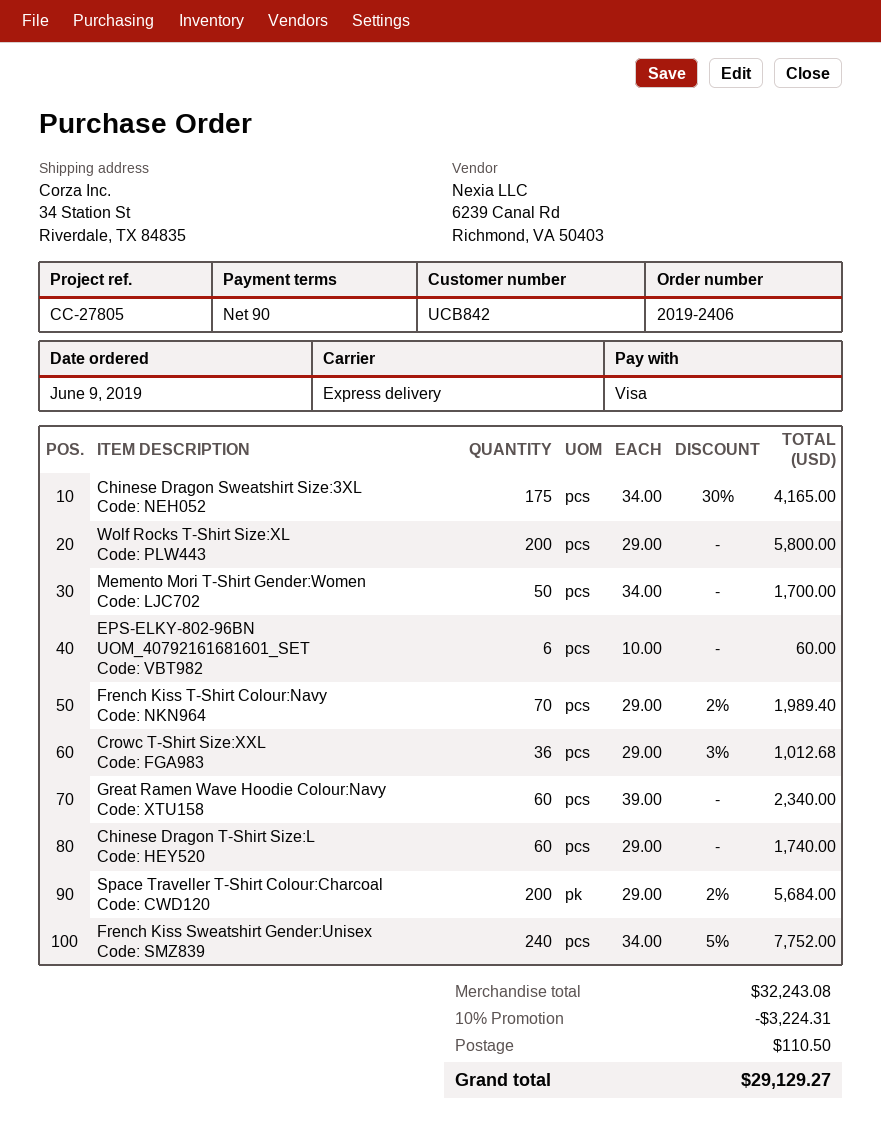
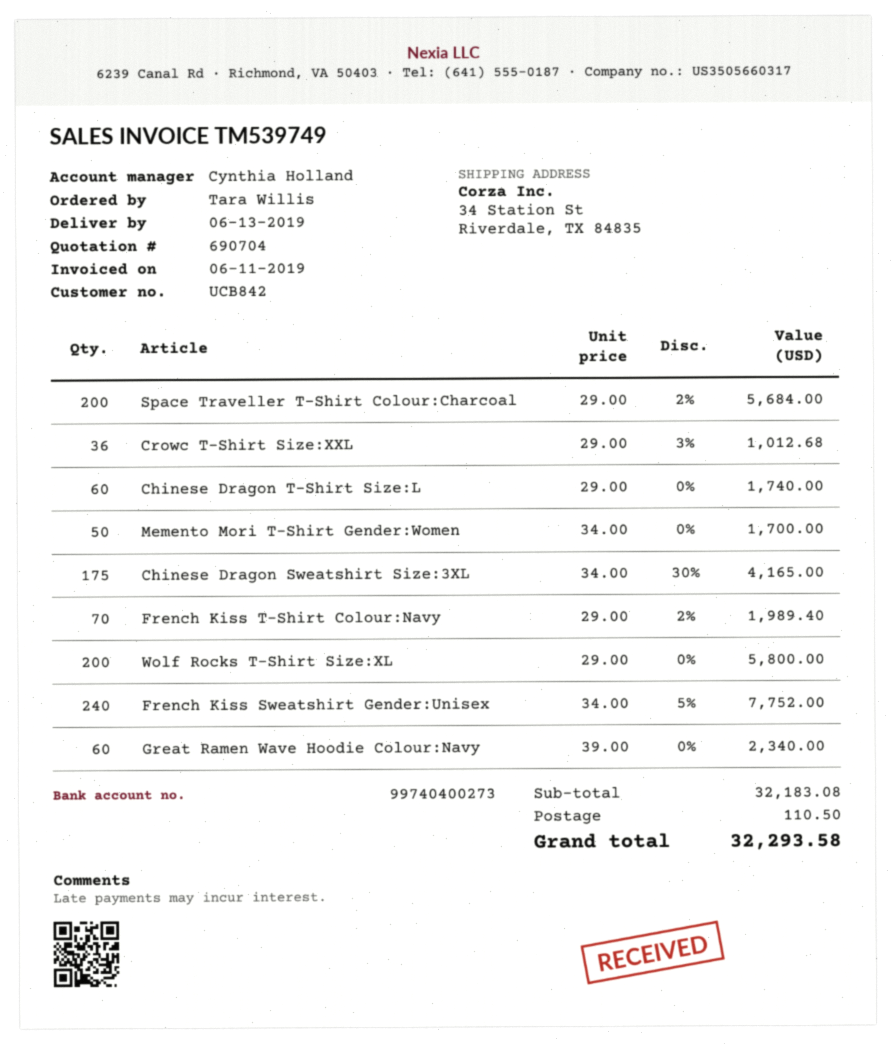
EPS-ELKY-802-96BN UOM_40792161681601_SET: 6 x 10.00 = 60.00 -> none
subtotal: 32243.08 -> 32183.08
discount: 10% = 3224.31 -> none
total: 29129.27 -> 32293.58

